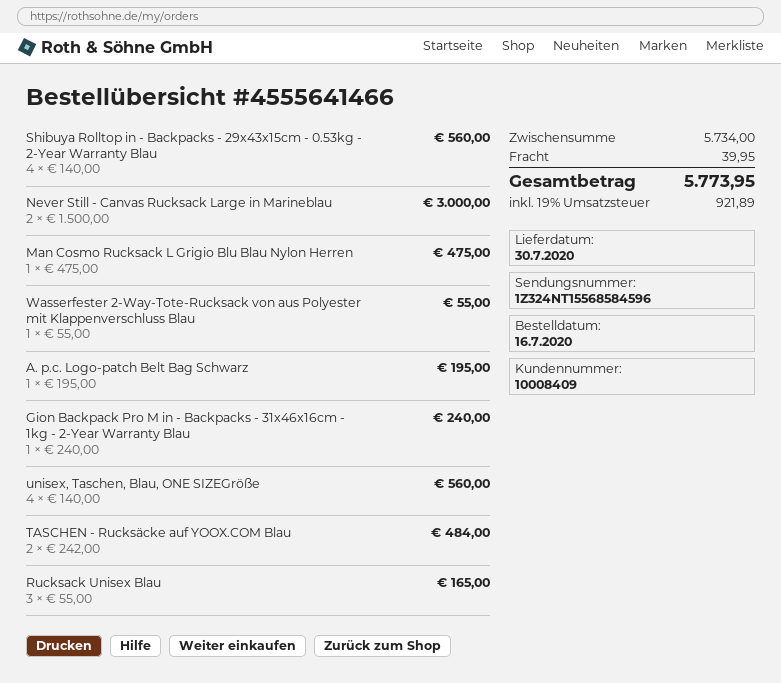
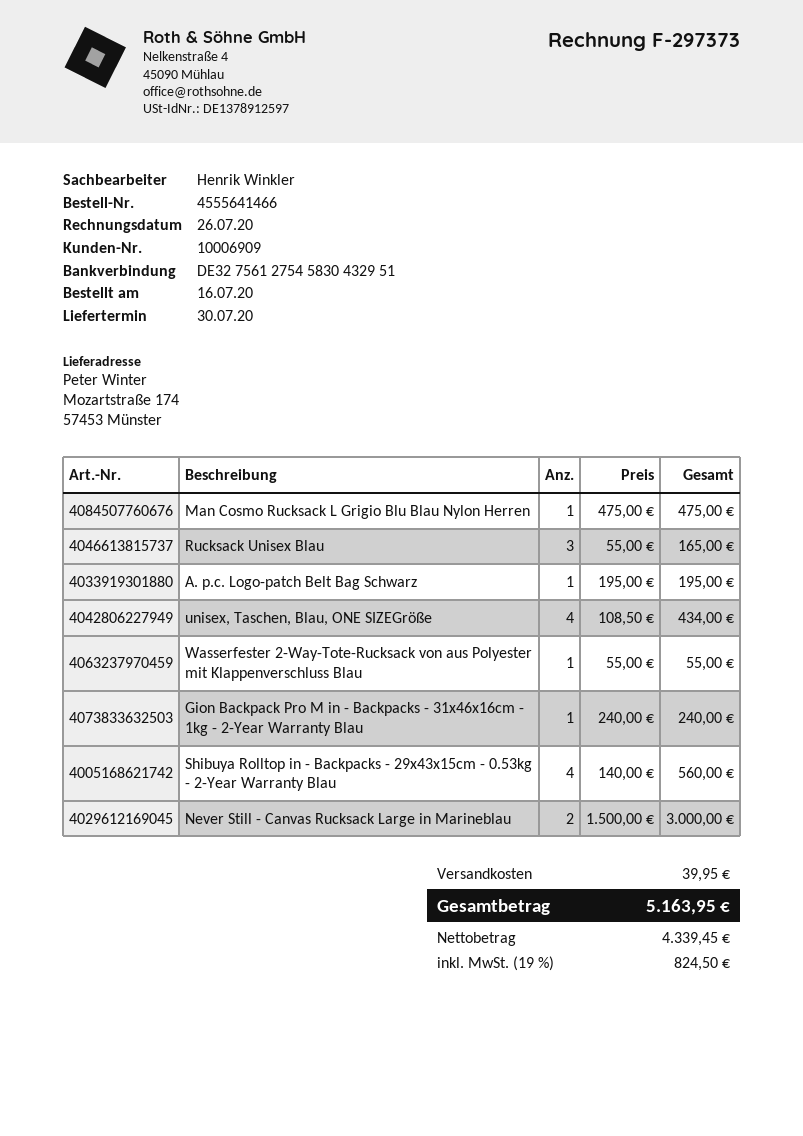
customer number: 10008409 -> 10006909
unisex, Taschen, Blau, ONE SIZEGröße: 4 x 140.00 = 560.00 -> 4 x 108.50 = 434.00
TASCHEN - Rucksäcke auf YOOX.COM Blau: 2 x 242.00 = 484.00 -> none
tax: 19% = 921.89 -> 19% = 824.50
total: 5773.95 -> 5163.95

